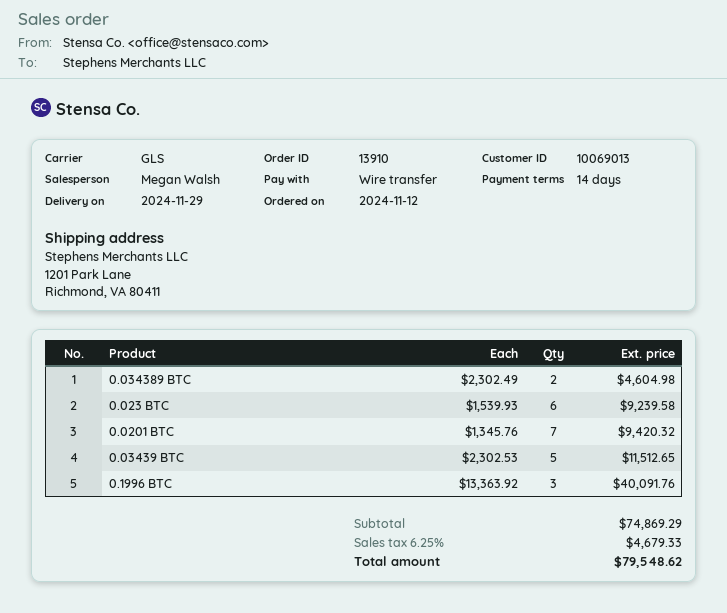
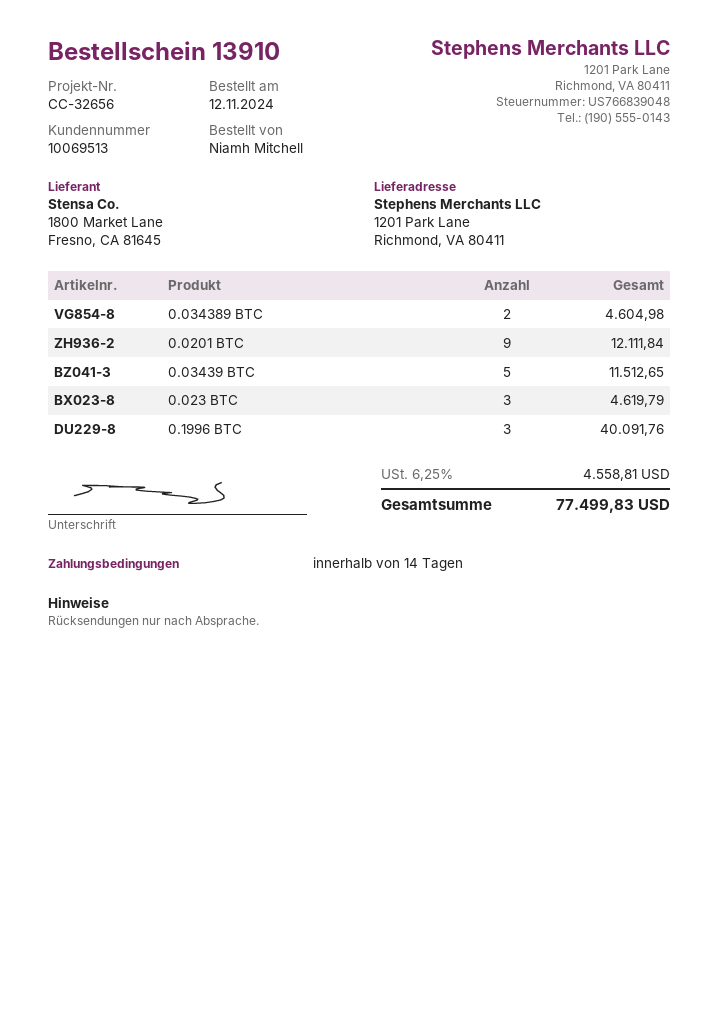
customer number: 10069013 -> 10069513
0.023 BTC: 6 for 9239.58 -> 3 for 4619.79
0.0201 BTC: 7 for 9420.32 -> 9 for 12111.84
tax: 6.25% = 4679.33 -> 6.25% = 4558.81
total: 79548.62 -> 77499.83

